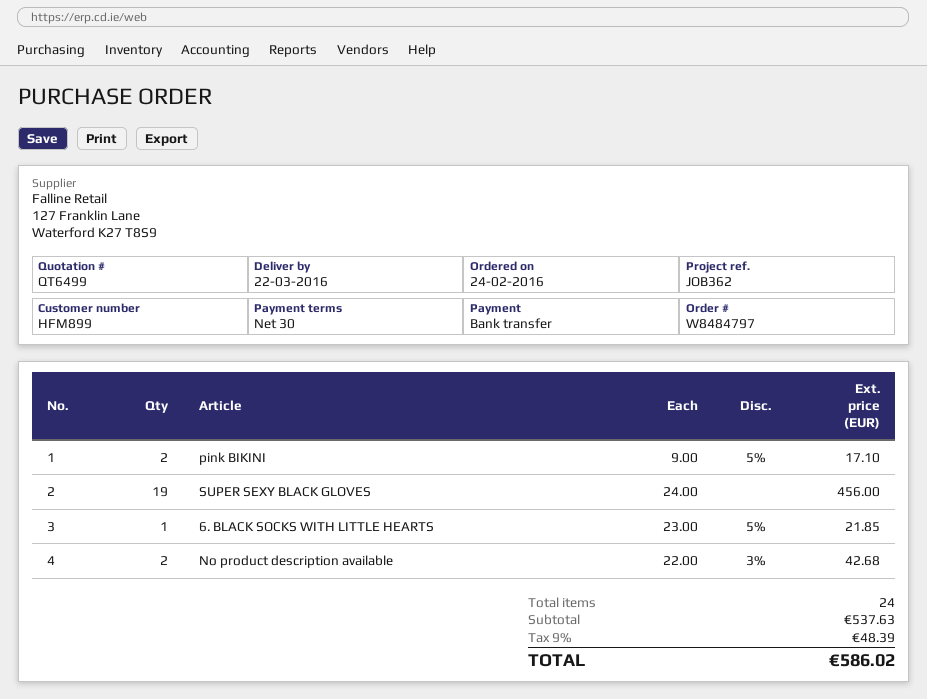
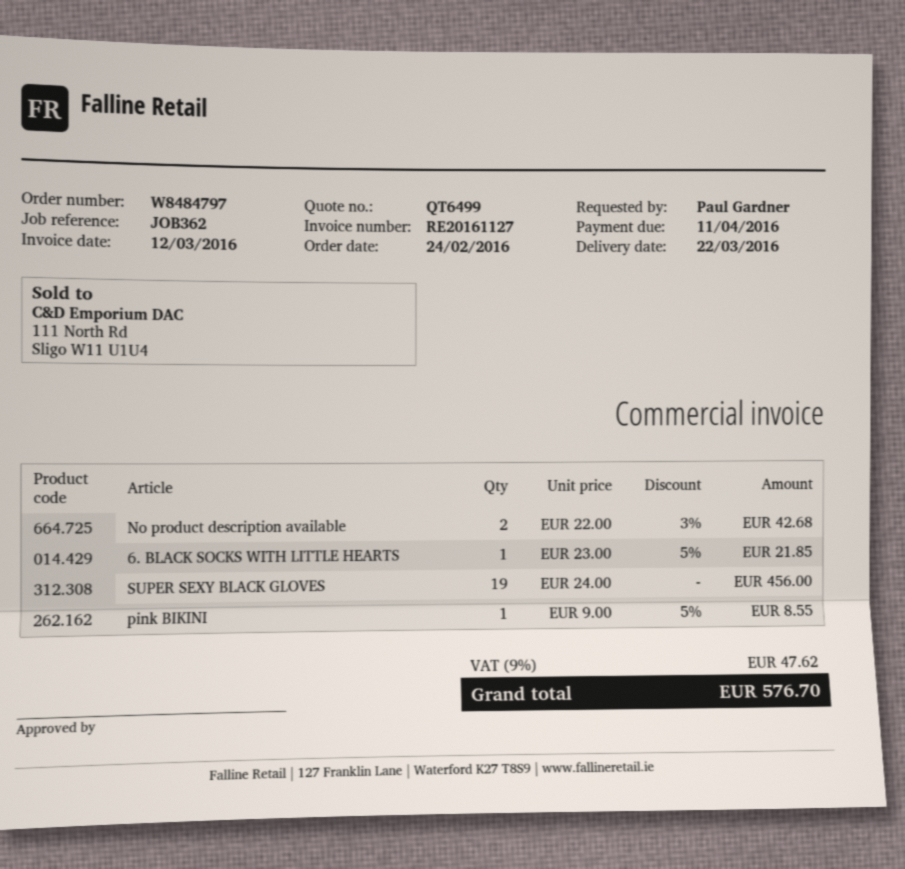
pink BIKINI: 2 x 9.00 - 5% = 17.10 -> 1 x 9.00 - 5% = 8.55
tax: 9% = 48.39 -> 9% = 47.62
total: 586.02 -> 576.70

